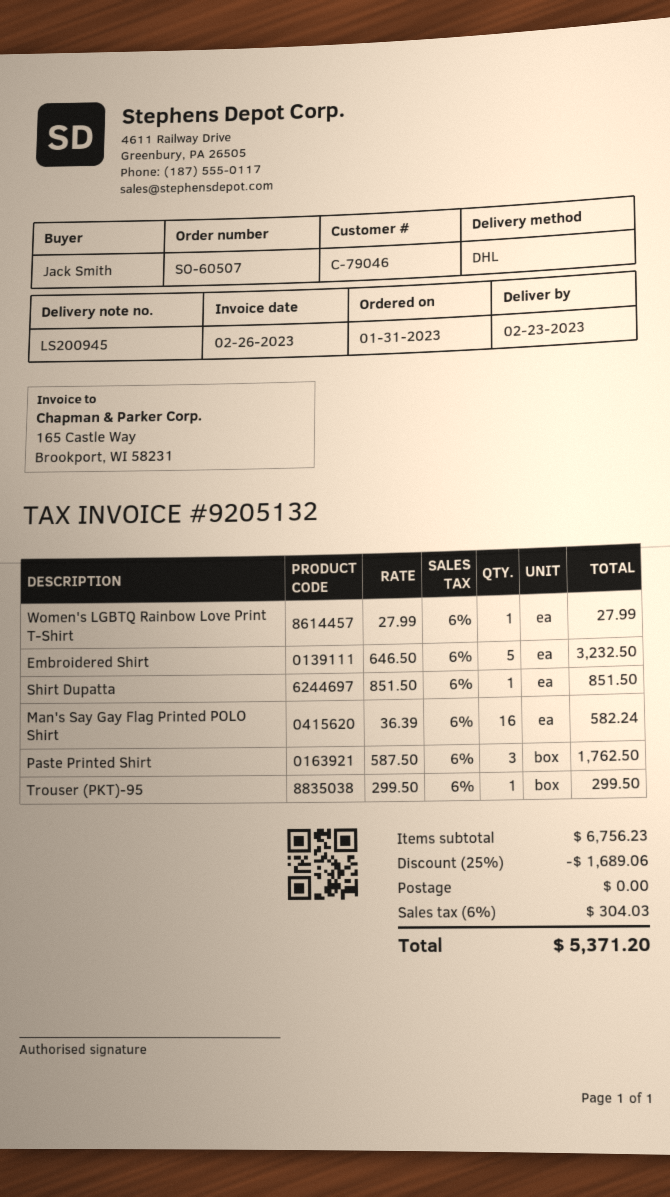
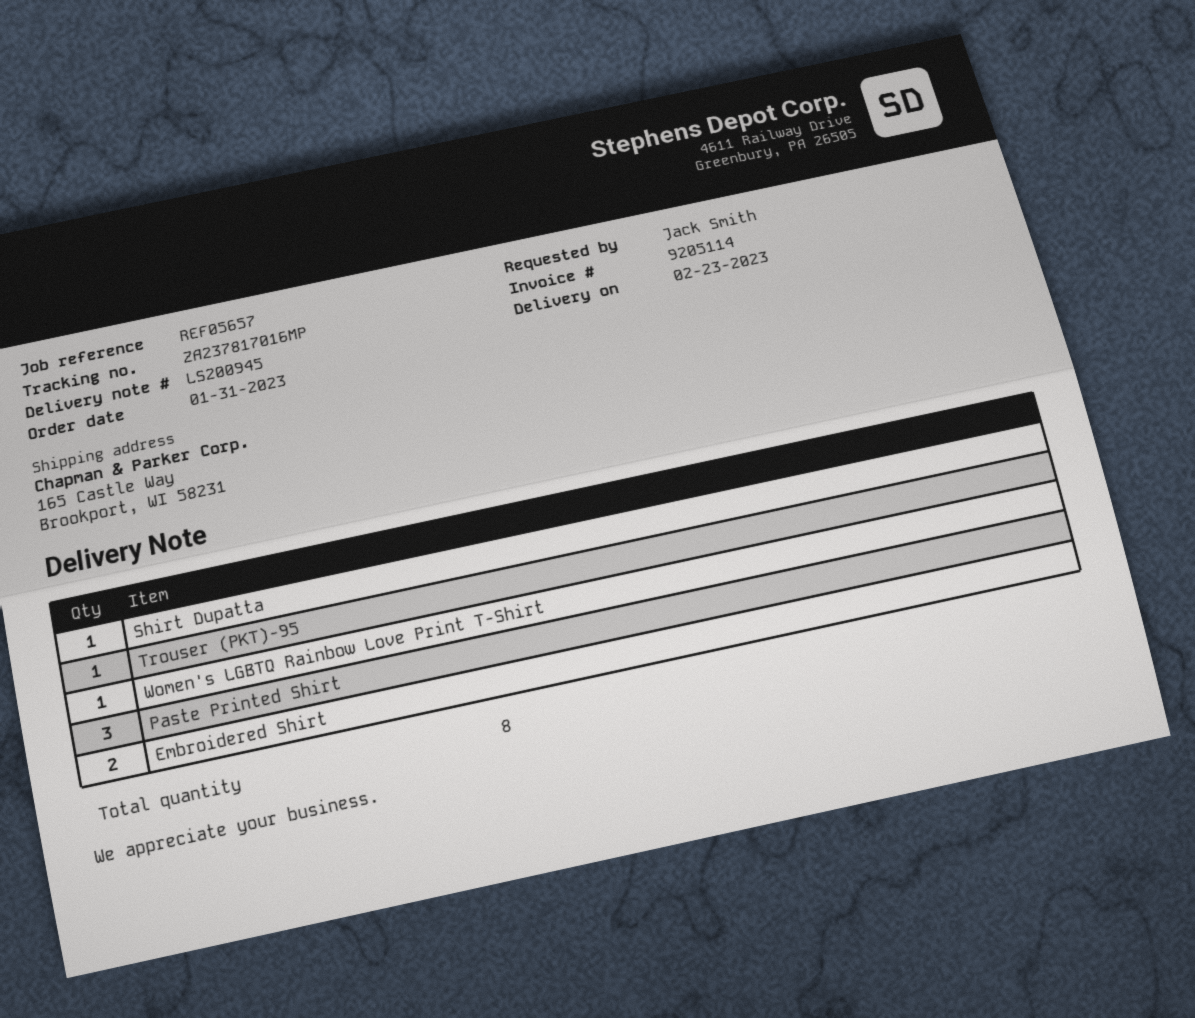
invoice number: 9205132 -> 9205114
Embroidered Shirt: 5 -> 2
Man's Say Gay Flag Printed POLO Shirt: 16 -> none

